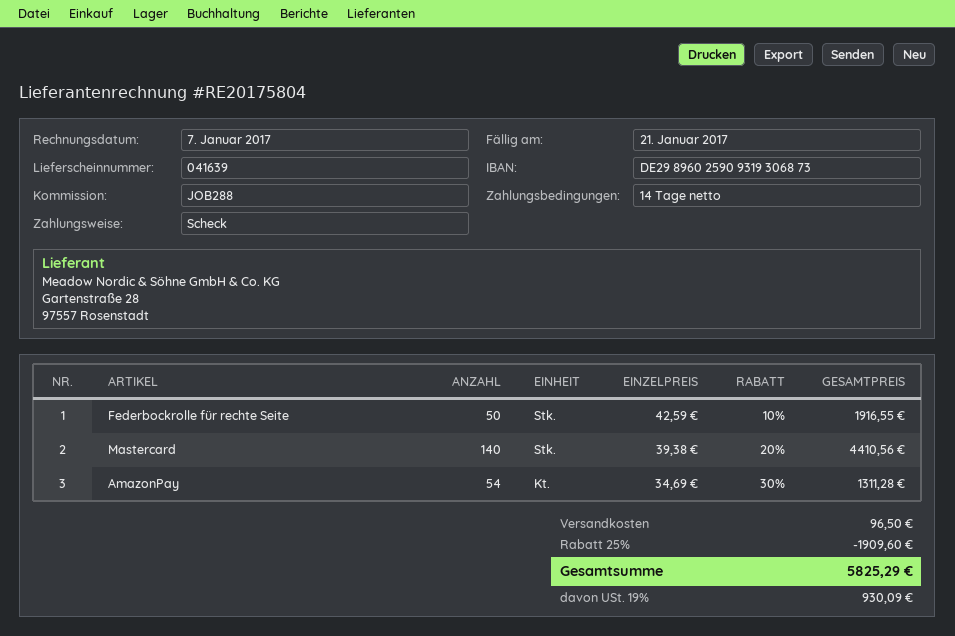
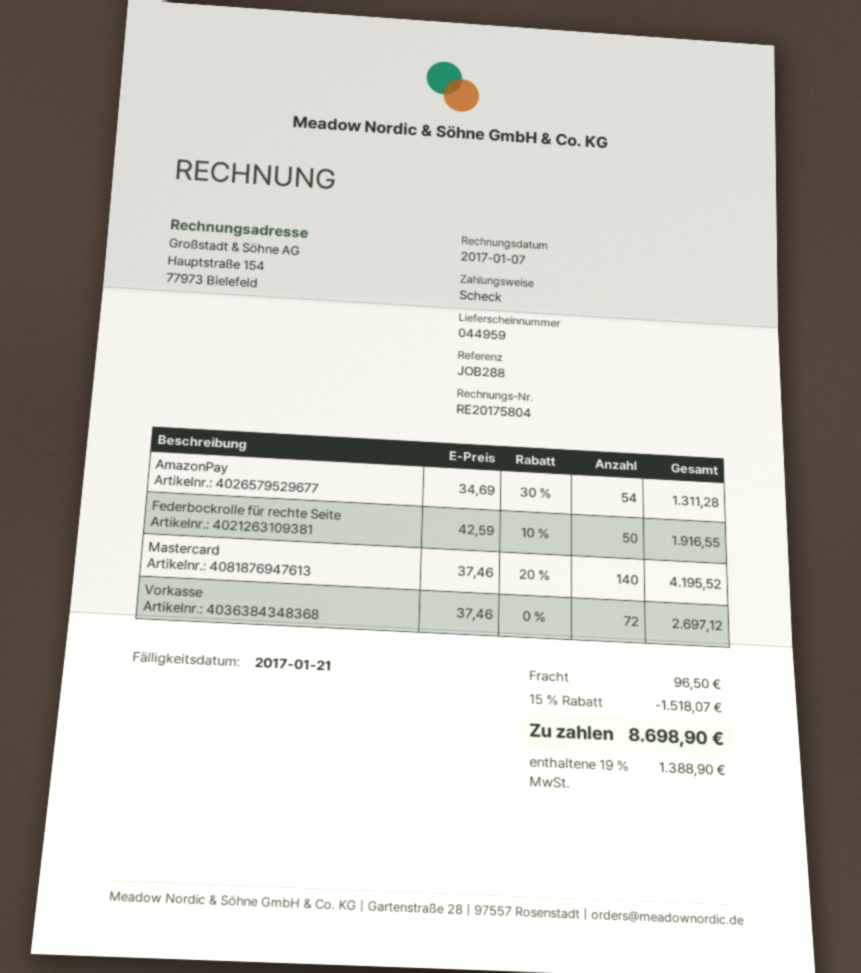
delivery note number: 041639 -> 044959
Mastercard: 140 x 39.38 - 20% = 4410.56 -> 140 x 37.46 - 20% = 4195.52
Vorkasse: none -> 72 x 37.46 = 2697.12
discount: 25% = 1909.60 -> 15% = 1518.07
tax: 19% = 930.09 -> 19% = 1388.90
total: 5825.29 -> 8698.90

